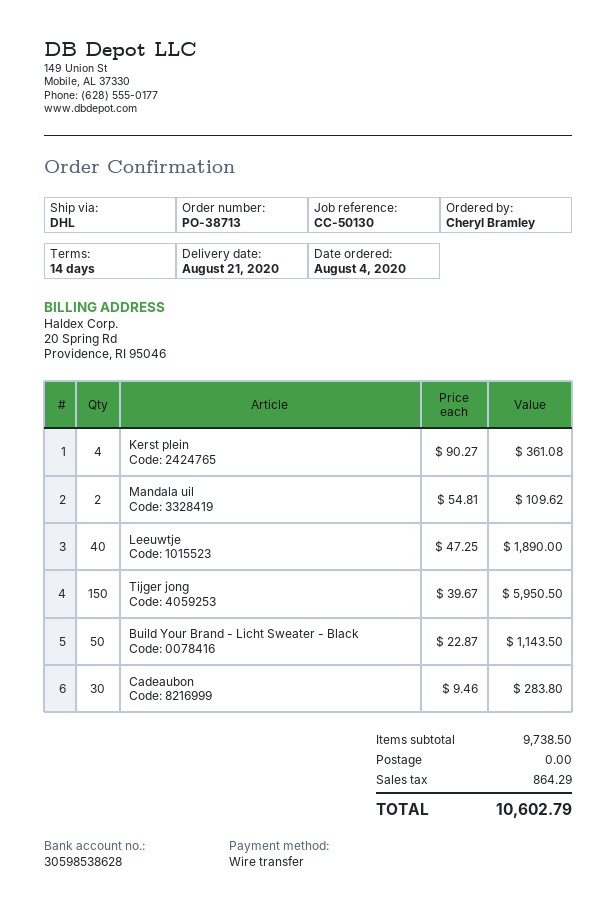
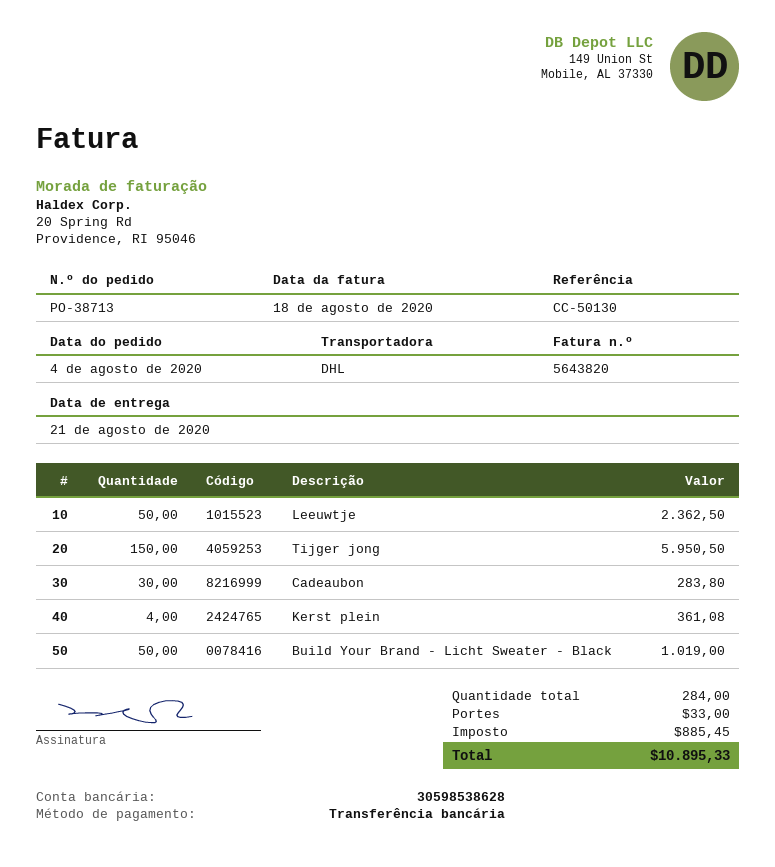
Mandala uil: 2 for 109.62 -> none
Leeuwtje: 40 for 1890.00 -> 50 for 2362.50
Build Your Brand - Licht Sweater - Black: 50 for 1143.50 -> 50 for 1019.00
shipping: 0.00 -> 33.00
tax: 864.29 -> 885.45
total: 10602.79 -> 10895.33

